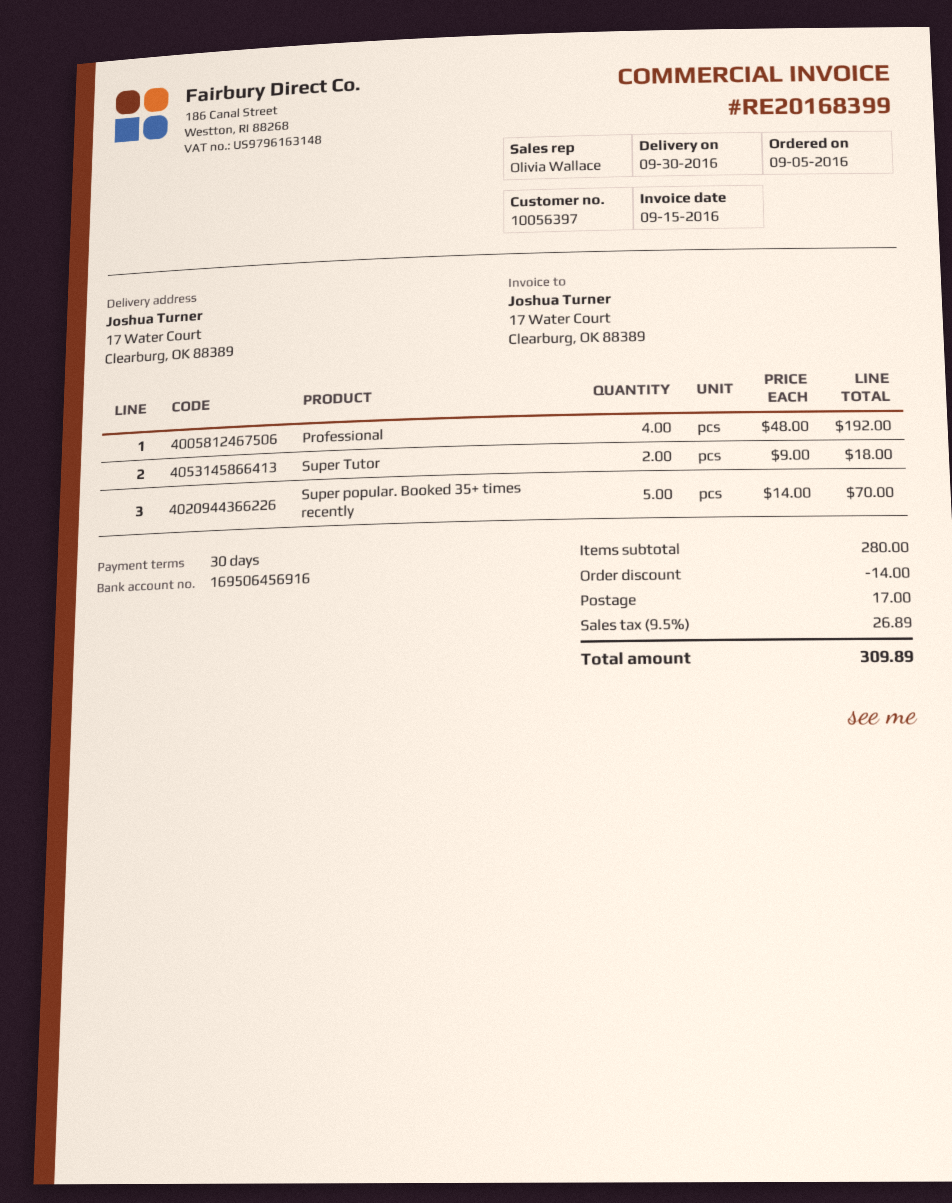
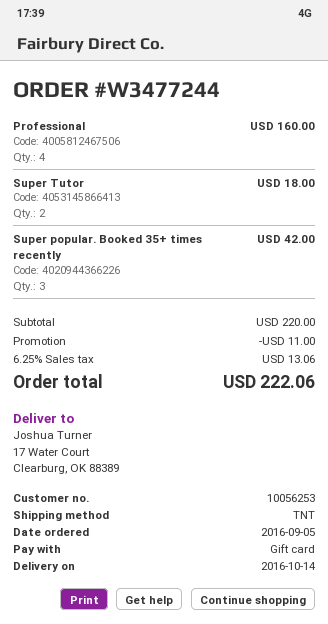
delivery date: 2016-09-30 -> 2016-10-14
customer number: 10056397 -> 10056253
Professional: 4 for 192.00 -> 4 for 160.00
Super popular. Booked 35+ times recently: 5 for 70.00 -> 3 for 42.00
subtotal: 280.00 -> 220.00
discount: 14.00 -> 11.00
shipping: 17.00 -> none
tax: 9.5% = 26.89 -> 6.25% = 13.06
total: 309.89 -> 222.06

